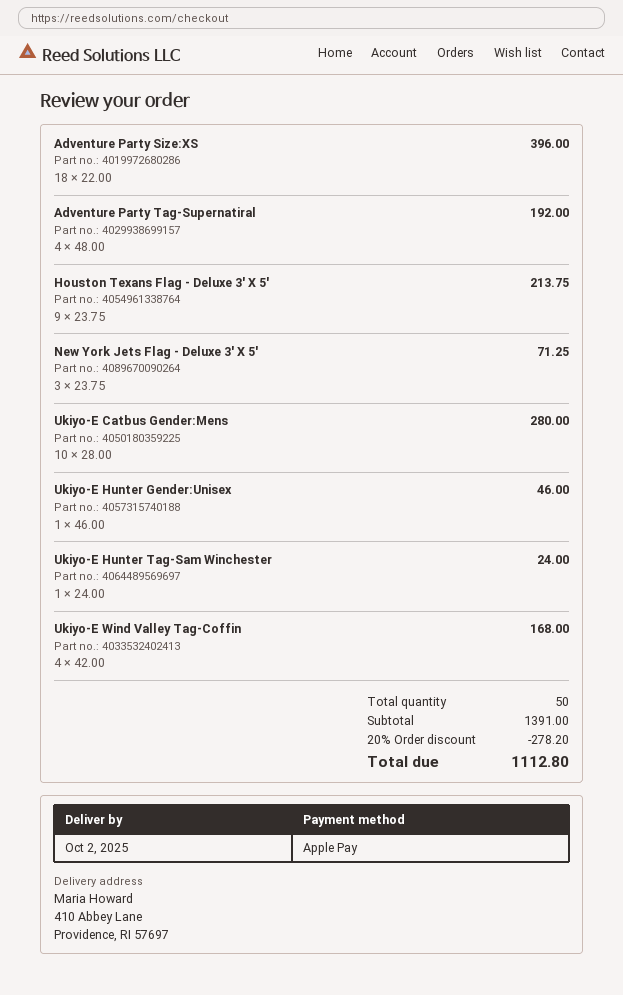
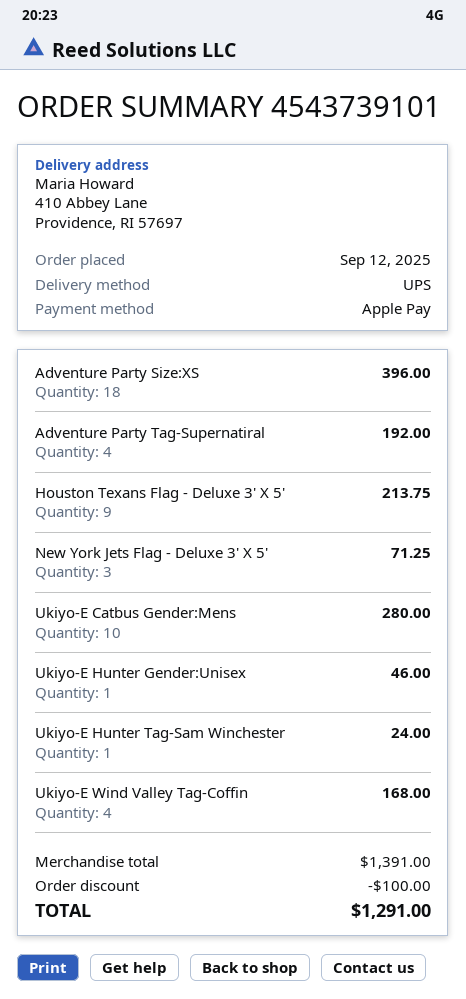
discount: 278.20 -> 100.00
total: 1112.80 -> 1291.00

